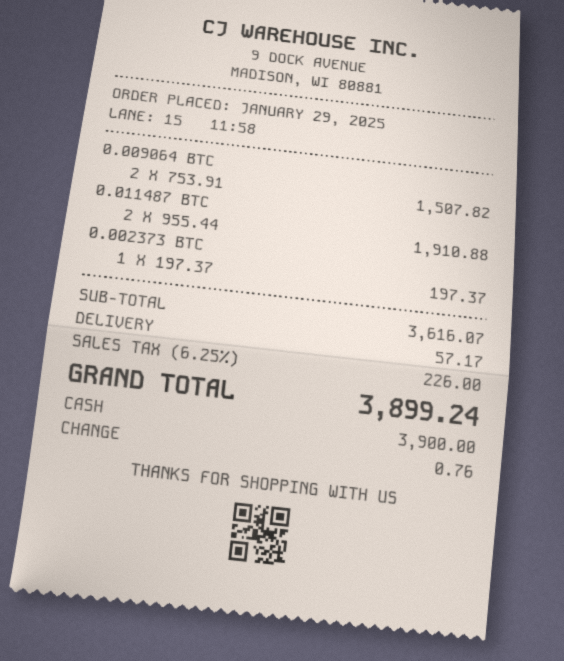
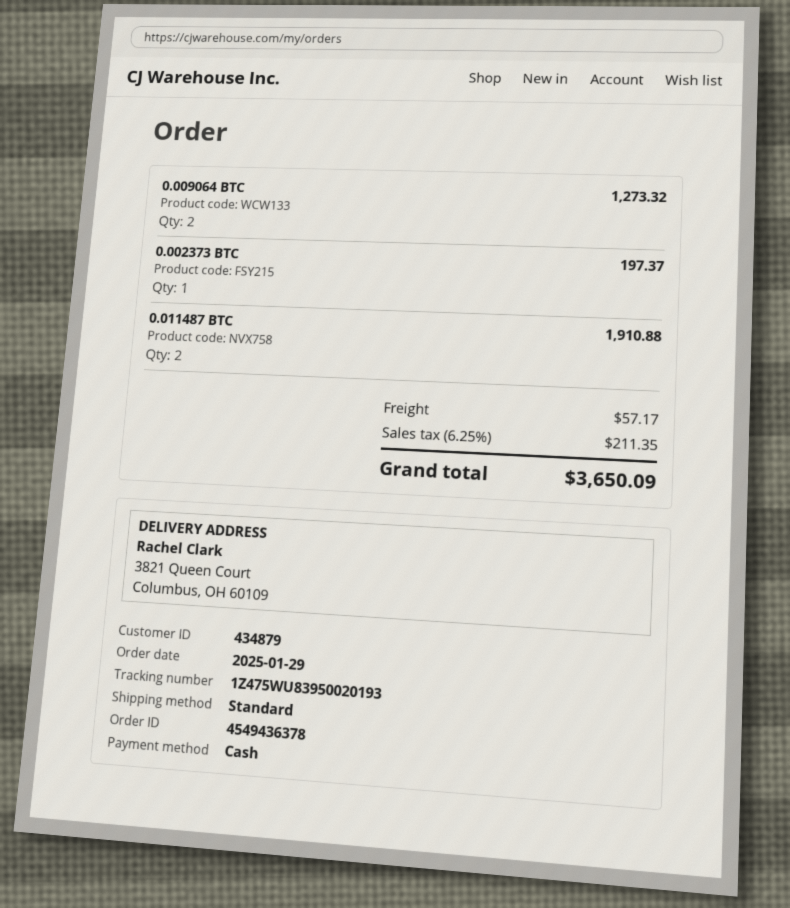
0.009064 BTC: 2 for 1507.82 -> 2 for 1273.32
tax: 6.25% = 226.00 -> 6.25% = 211.35
total: 3899.24 -> 3650.09

